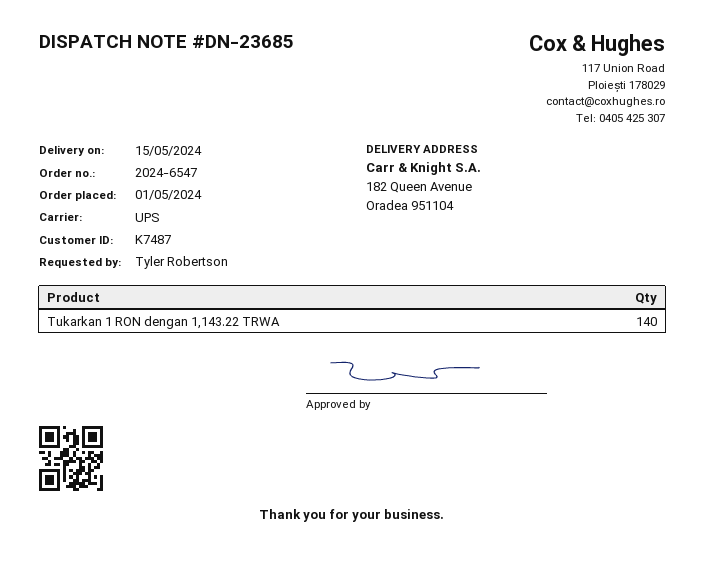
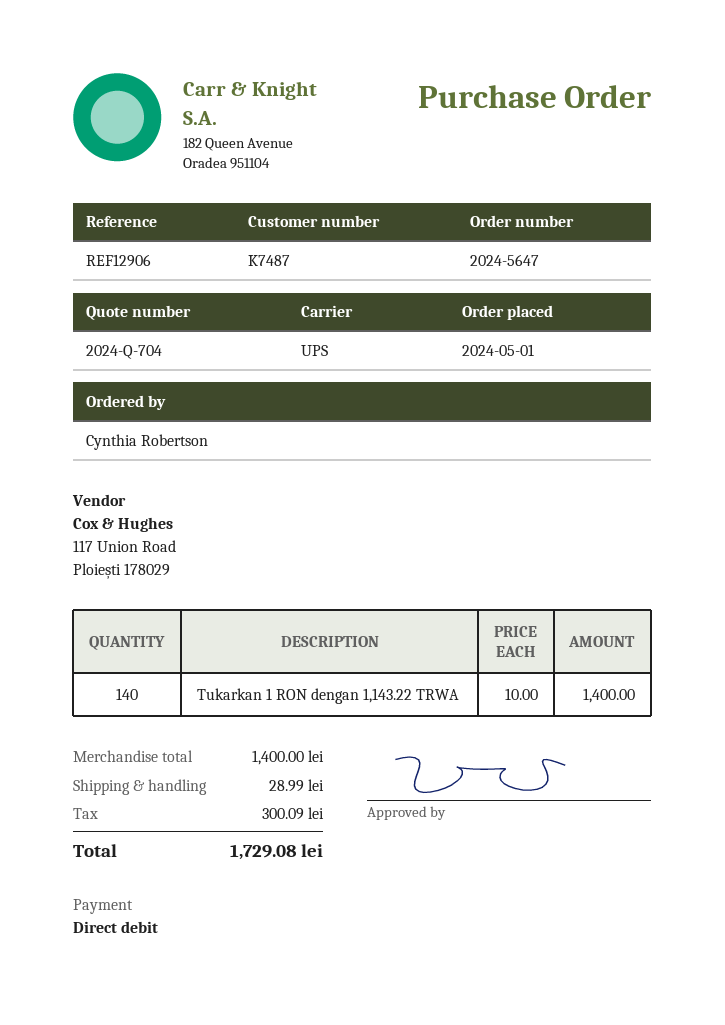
order number: 2024-6547 -> 2024-5647
ordered by: Tyler Robertson -> Cynthia Robertson

